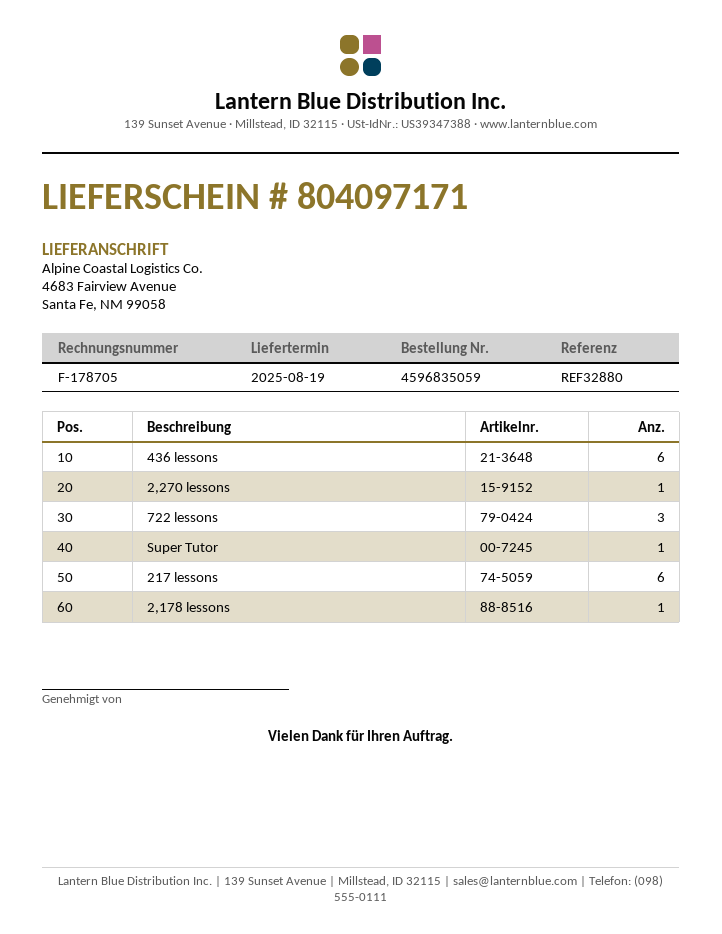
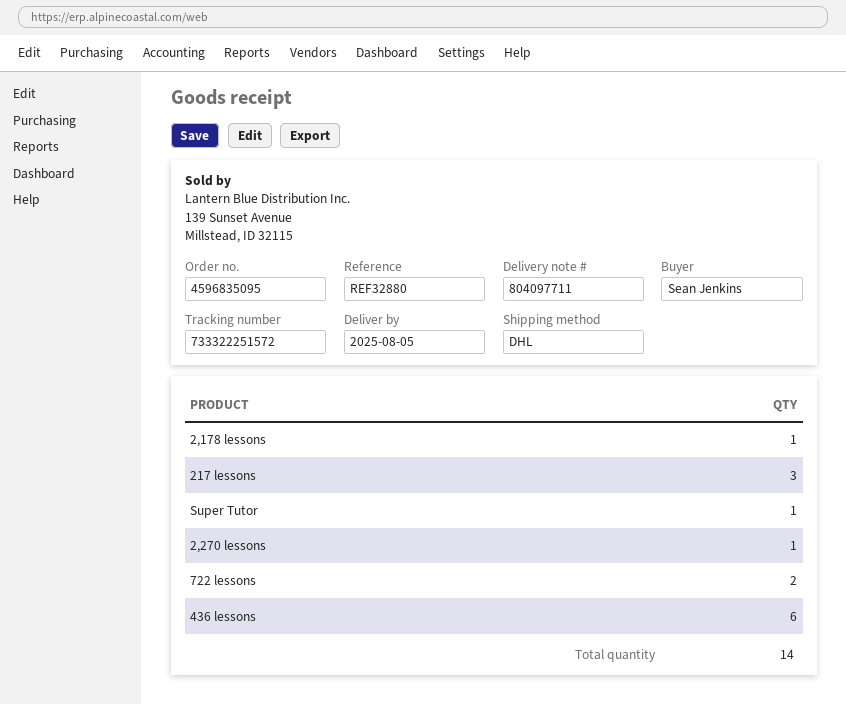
order number: 4596835059 -> 4596835095
delivery note number: 804097171 -> 804097711
delivery date: 2025-08-19 -> 2025-08-05
722 lessons: 3 -> 2
217 lessons: 6 -> 3

